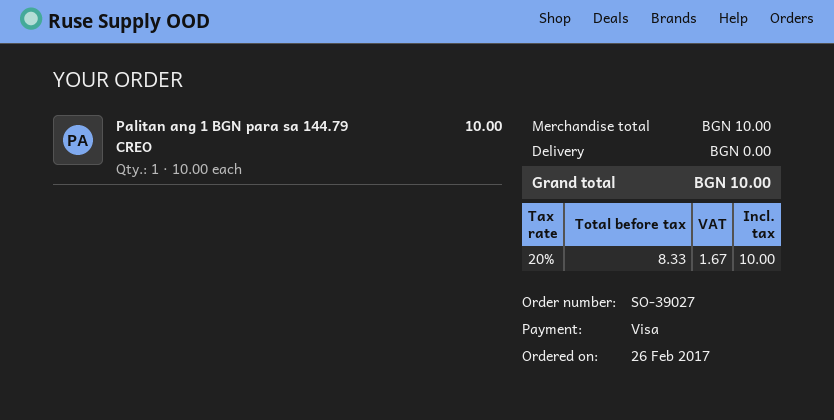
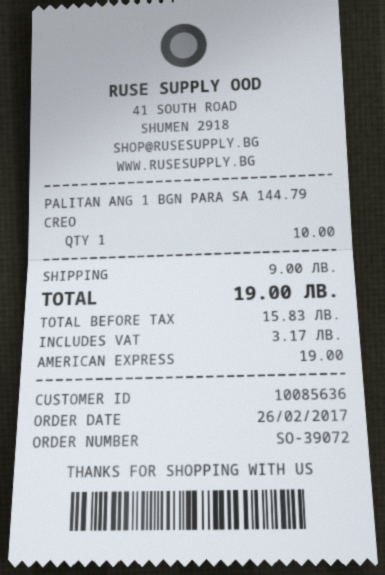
order number: SO-39027 -> SO-39072
payment method: Visa -> American Express
shipping: 0.00 -> 9.00
net: 8.33 -> 15.83
tax: 1.67 -> 3.17
total: 10.00 -> 19.00

